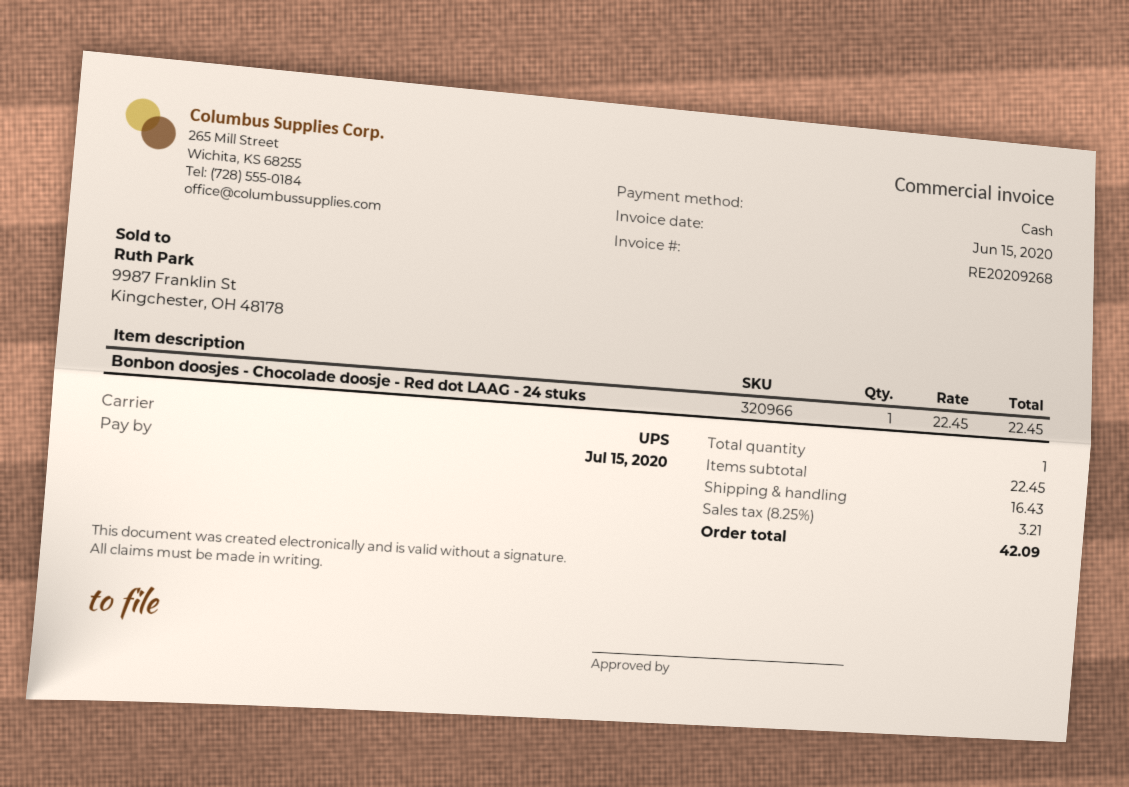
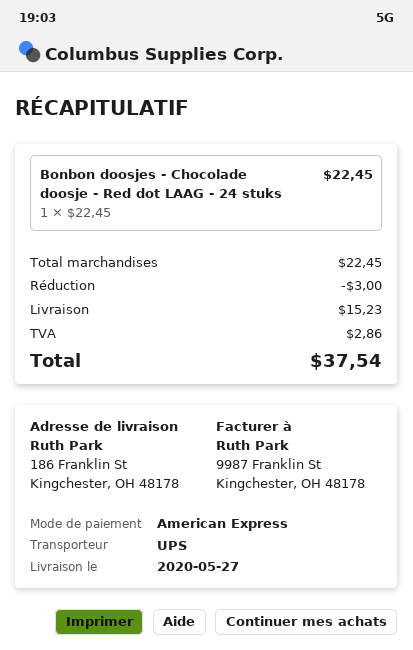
payment method: cash -> American Express
discount: none -> 3.00
shipping: 16.43 -> 15.23
tax: 3.21 -> 2.86
total: 42.09 -> 37.54

